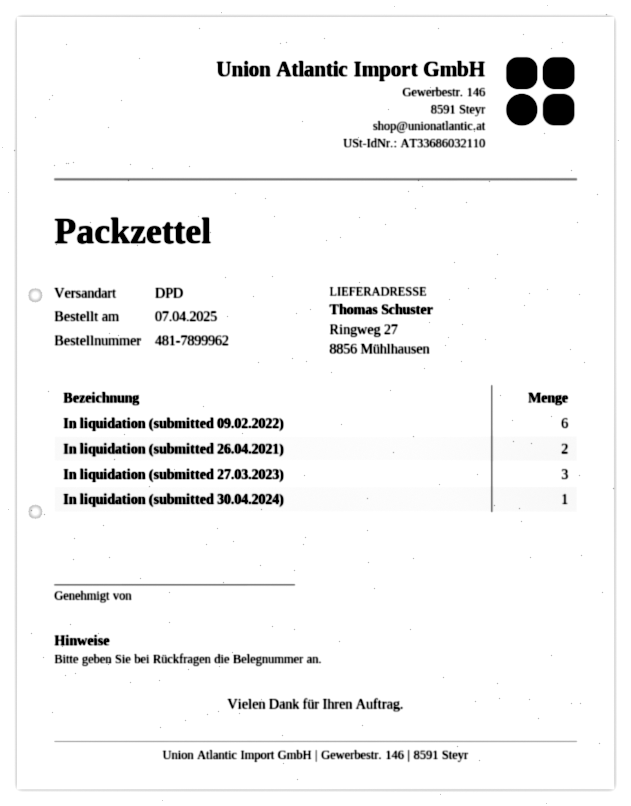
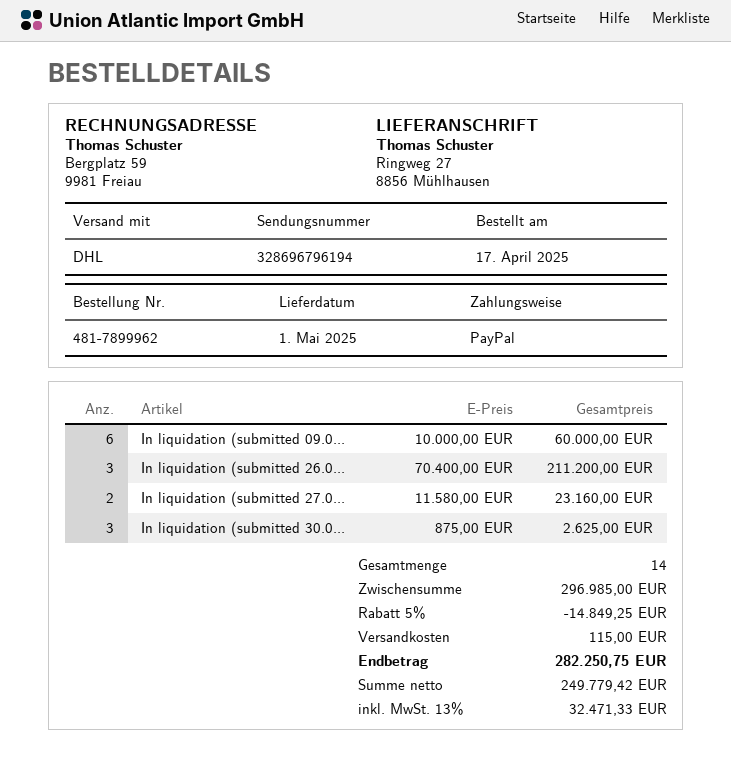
order date: 2025-04-07 -> 2025-04-17
shipping method: DPD -> DHL
In liquidation (submitted 26.04.2021): 2 -> 3
In liquidation (submitted 27.03.2023): 3 -> 2
In liquidation (submitted 30.04.2024): 1 -> 3

